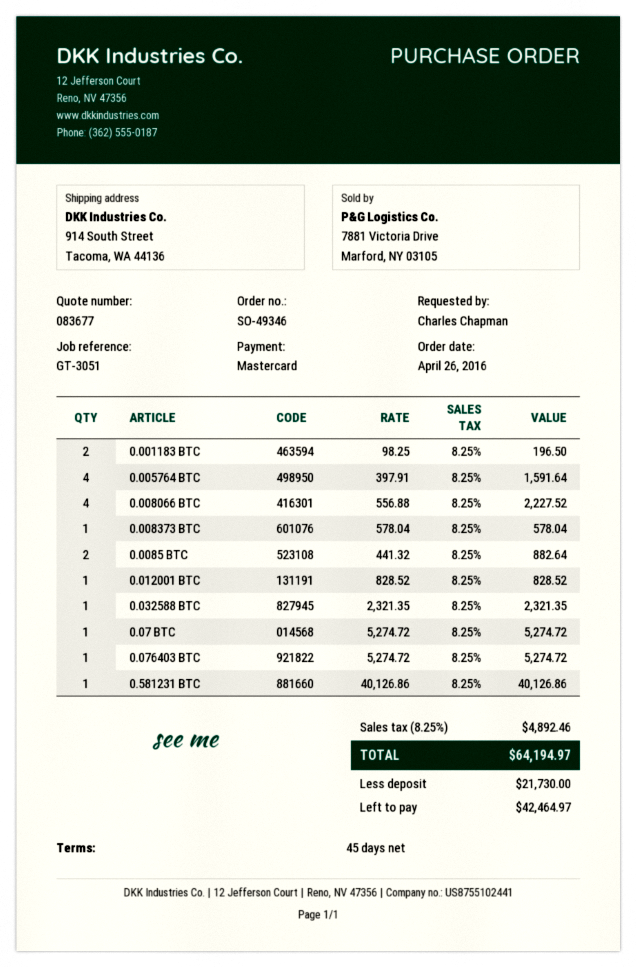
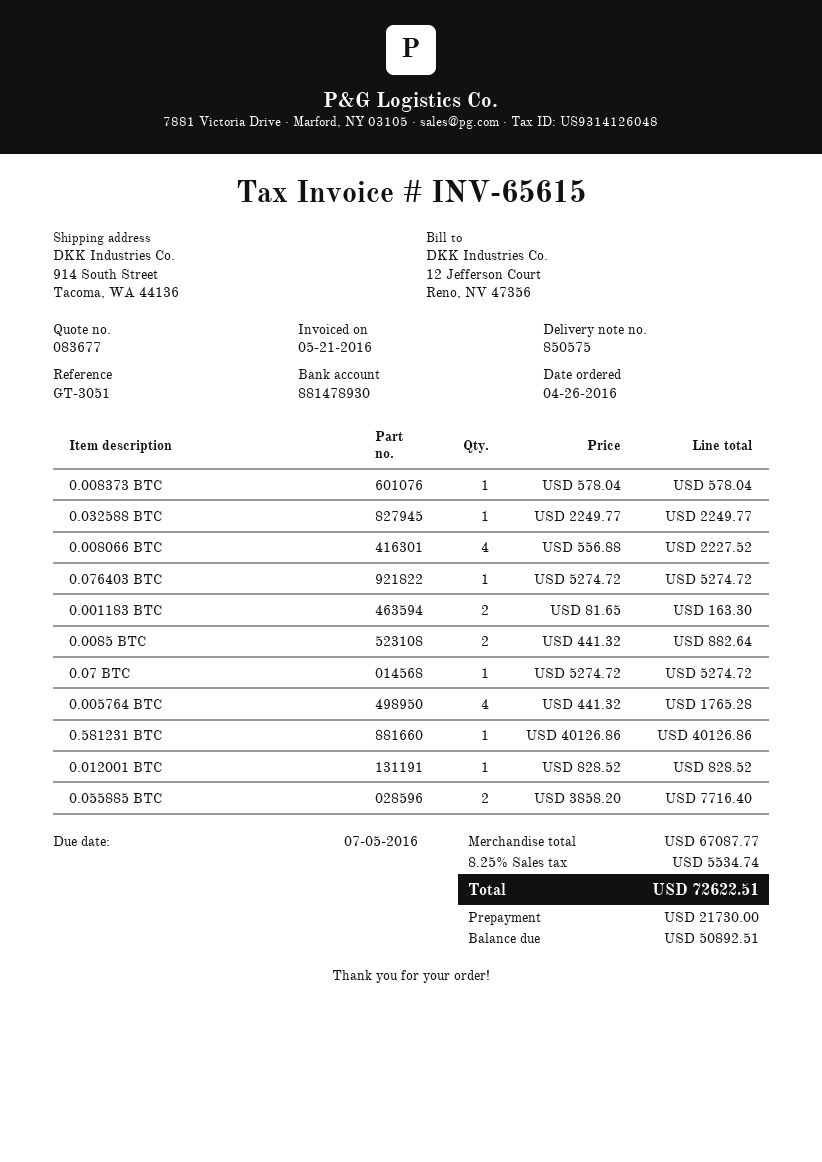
0.001183 BTC: 2 x 98.25 = 196.50 -> 2 x 81.65 = 163.30
0.005764 BTC: 4 x 397.91 = 1591.64 -> 4 x 441.32 = 1765.28
0.032588 BTC: 1 x 2321.35 = 2321.35 -> 1 x 2249.77 = 2249.77
0.055885 BTC: none -> 2 x 3858.20 = 7716.40
tax: 8.25% = 4892.46 -> 8.25% = 5534.74
total: 64194.97 -> 72622.51
balance: 42464.97 -> 50892.51

